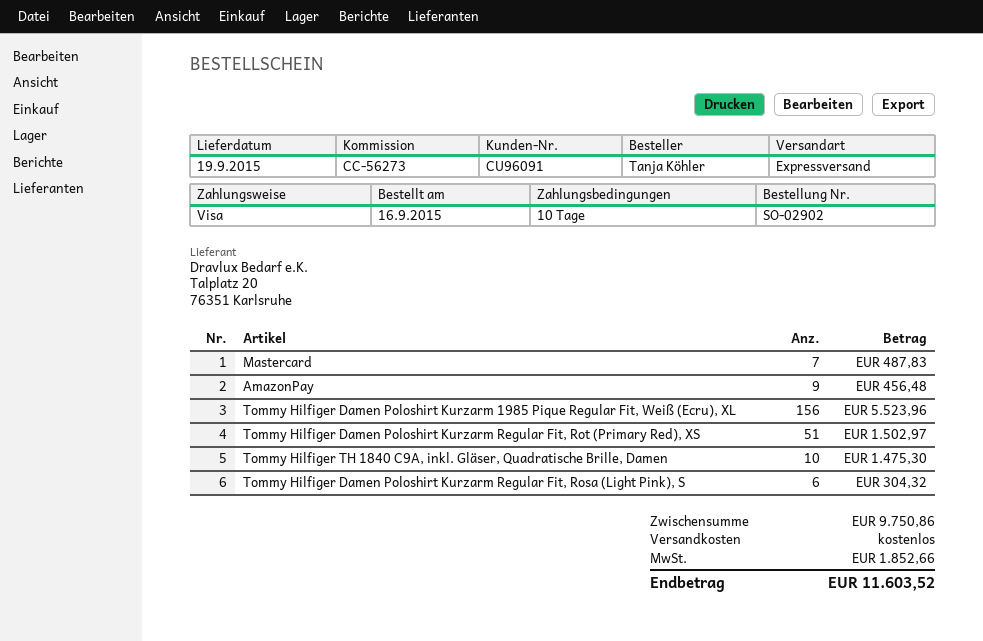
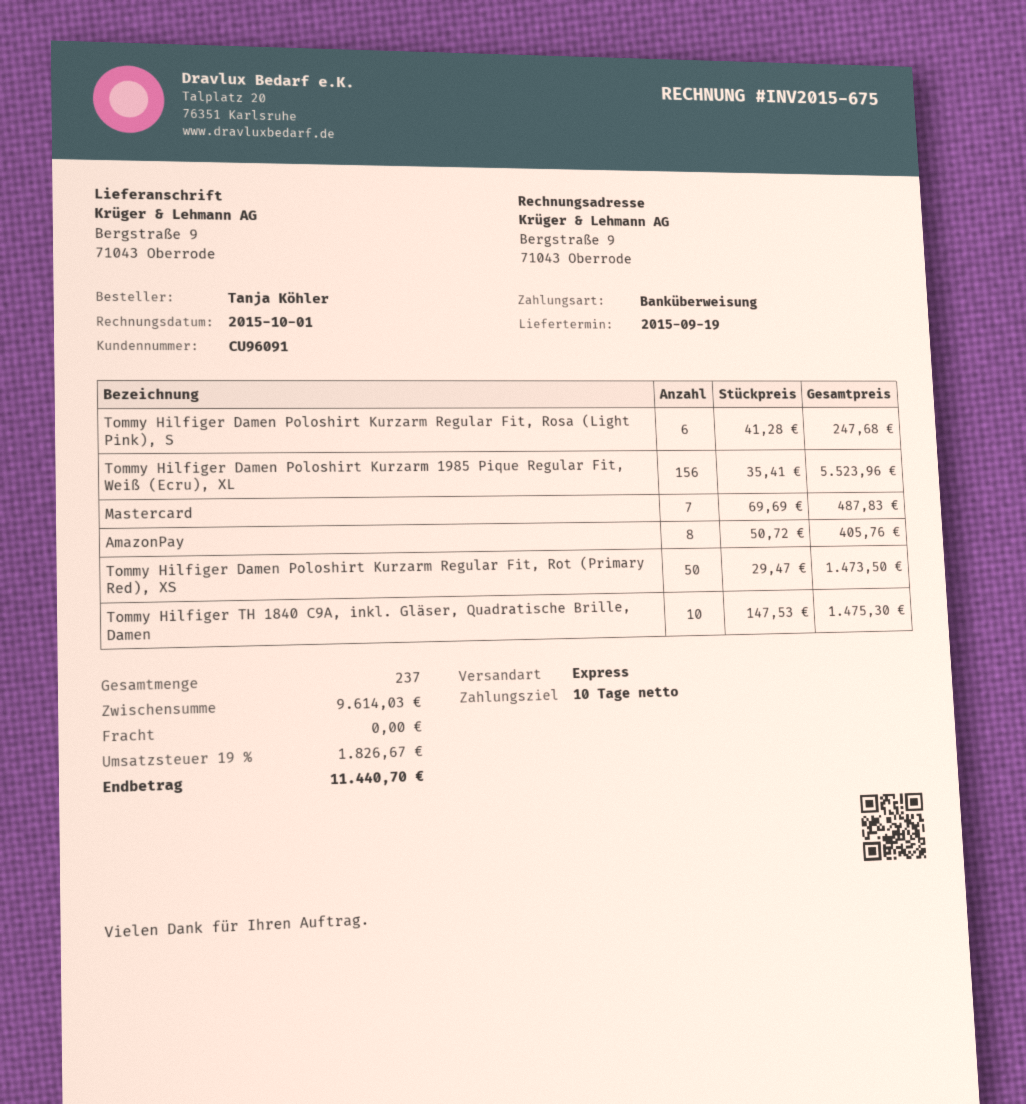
payment method: Visa -> bank transfer
AmazonPay: 9 for 456.48 -> 8 for 405.76
Tommy Hilfiger Damen Poloshirt Kurzarm Regular Fit, Rot (Primary Red), XS: 51 for 1502.97 -> 50 for 1473.50
Tommy Hilfiger Damen Poloshirt Kurzarm Regular Fit, Rosa (Light Pink), S: 6 for 304.32 -> 6 for 247.68
subtotal: 9750.86 -> 9614.03
tax: 1852.66 -> 1826.67
total: 11603.52 -> 11440.70

